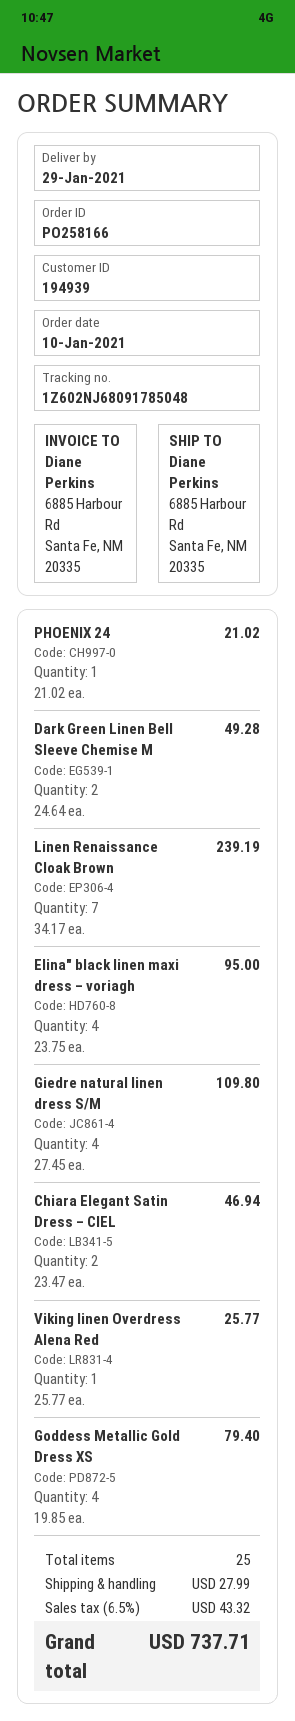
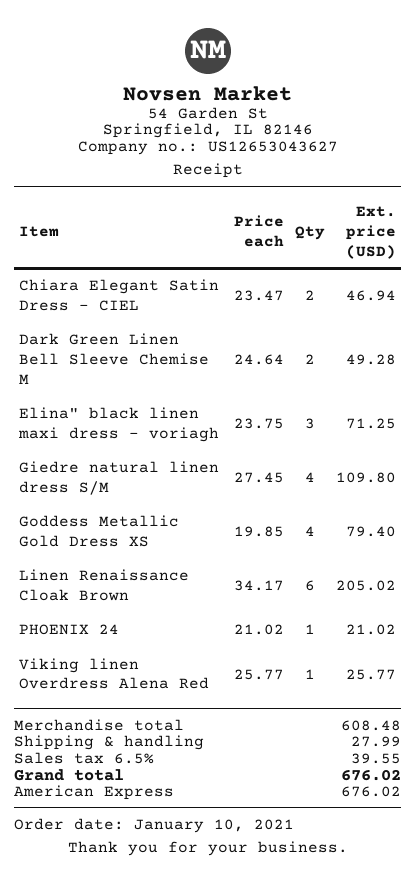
Linen Renaissance Cloak Brown: 7 x 34.17 = 239.19 -> 6 x 34.17 = 205.02
Elina" black linen maxi dress – voriagh: 4 x 23.75 = 95.00 -> 3 x 23.75 = 71.25
tax: 6.5% = 43.32 -> 6.5% = 39.55
total: 737.71 -> 676.02

